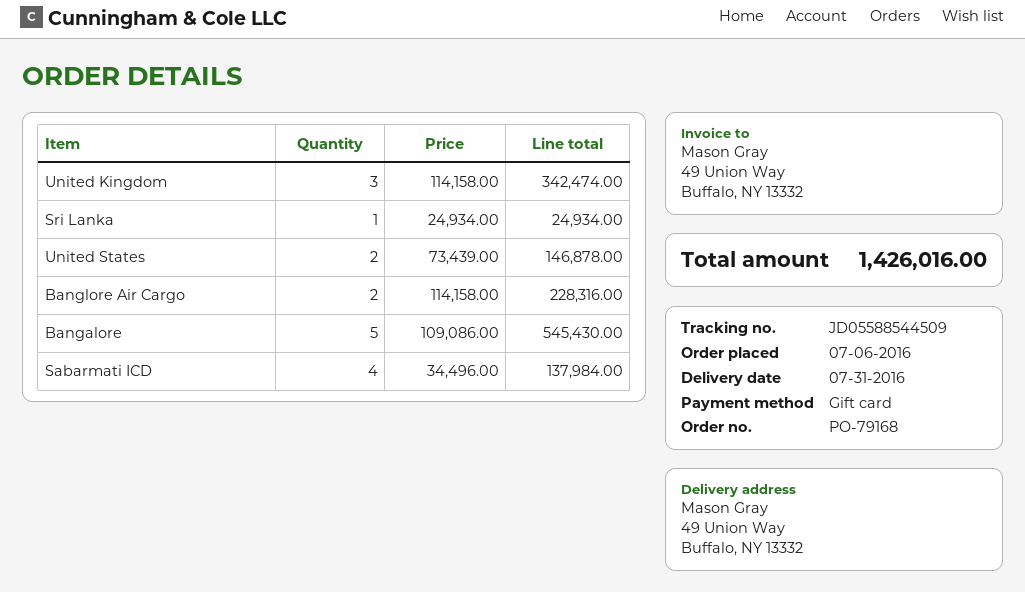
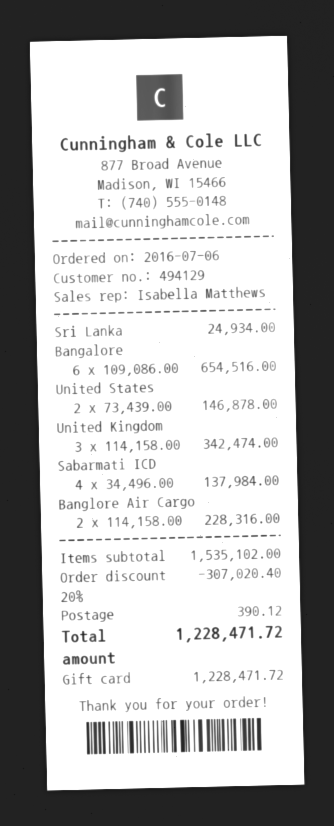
Bangalore: 5 x 109086.00 = 545430.00 -> 6 x 109086.00 = 654516.00
discount: none -> 20% = 307020.40
shipping: none -> 390.12
total: 1426016.00 -> 1228471.72

